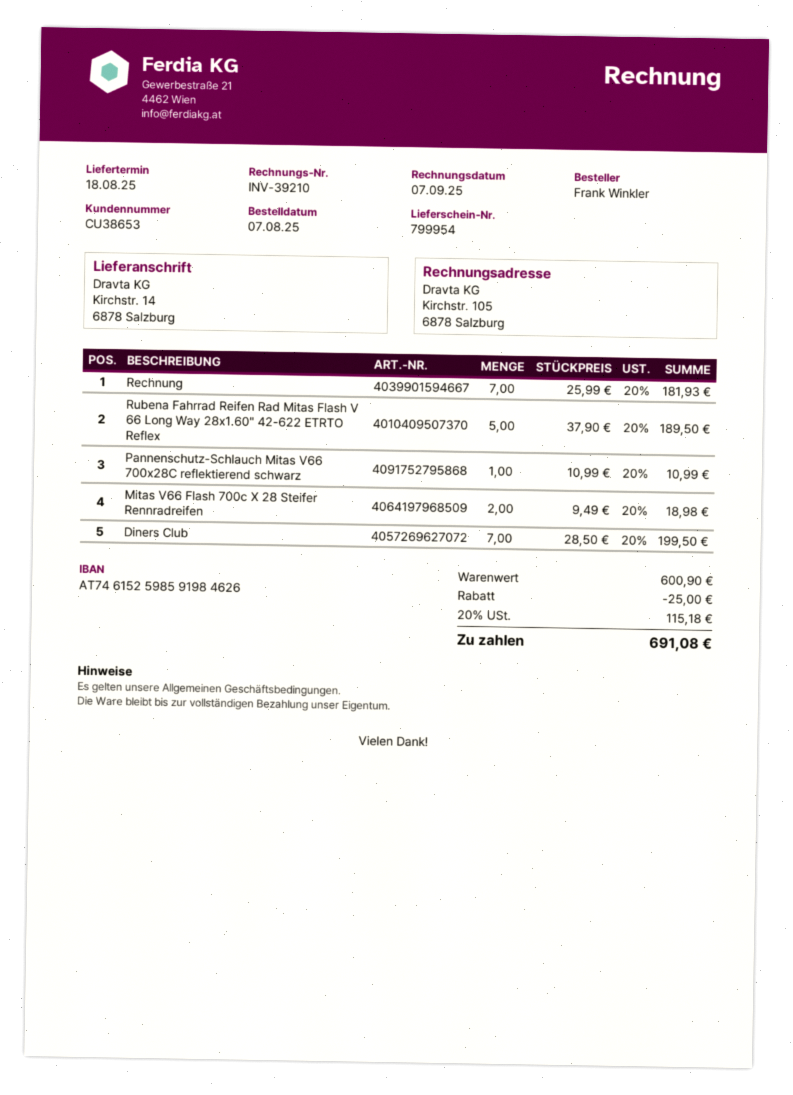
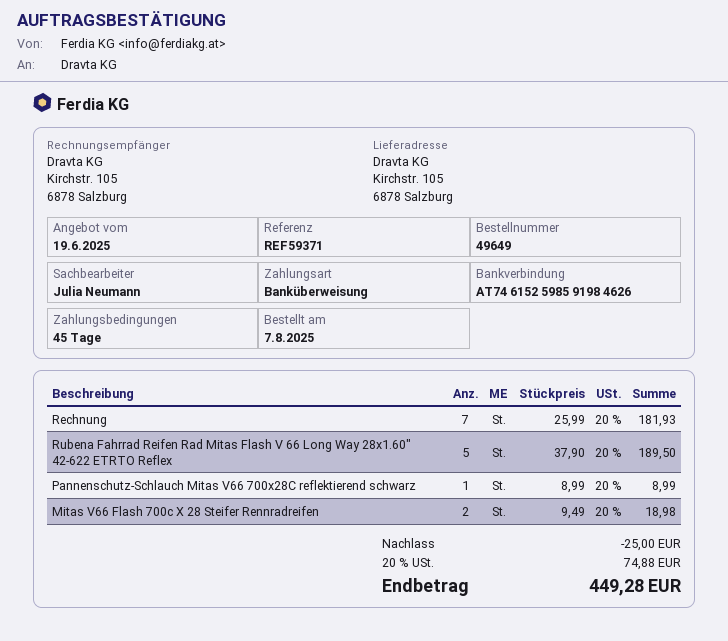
ship to: Kirchstr. 14, 6878 Salzburg -> Kirchstr. 105, 6878 Salzburg
Pannenschutz-Schlauch Mitas V66 700x28C reflektierend schwarz: 1 x 10.99 = 10.99 -> 1 x 8.99 = 8.99
Diners Club: 7 x 28.50 = 199.50 -> none
tax: 20% = 115.18 -> 20% = 74.88
total: 691.08 -> 449.28

